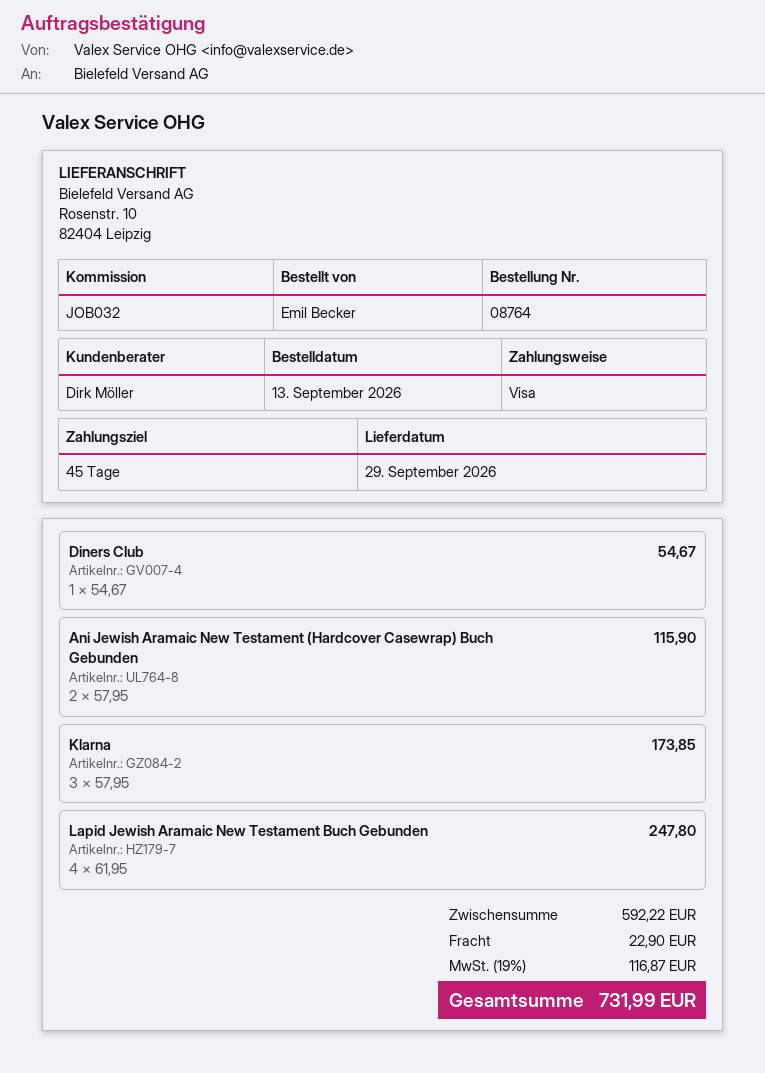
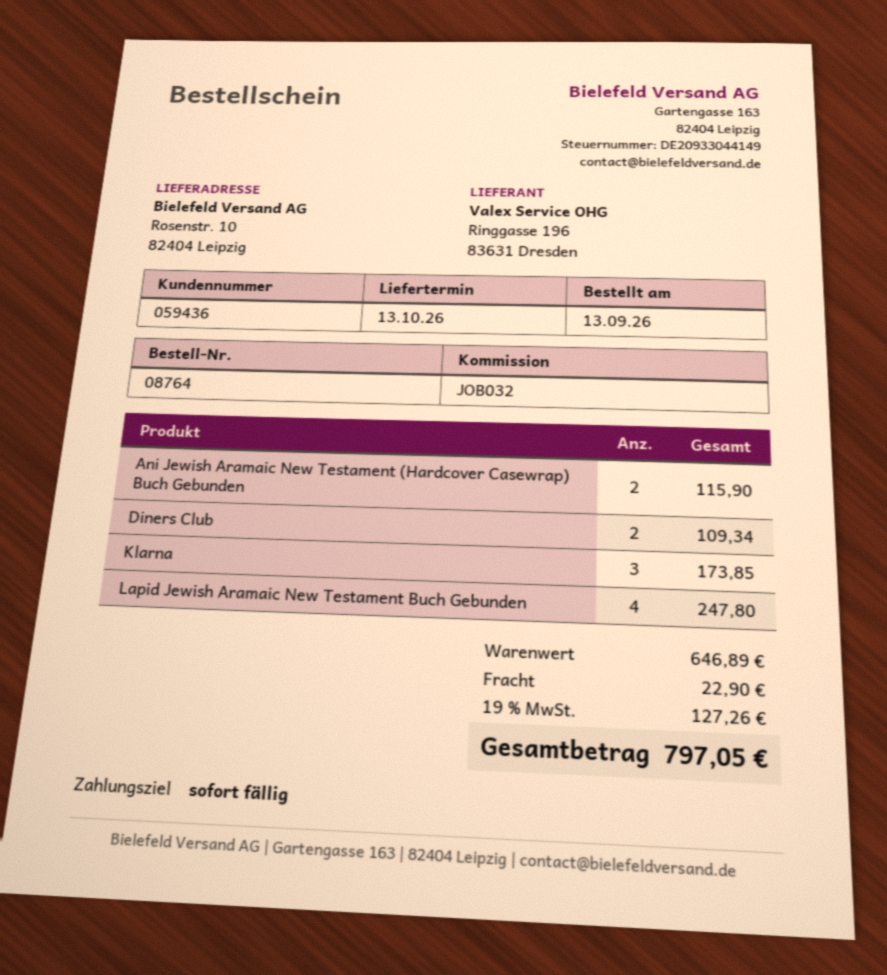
delivery date: 2026-09-29 -> 2026-10-13
payment terms: 45 days -> on receipt
Diners Club: 1 for 54.67 -> 2 for 109.34
subtotal: 592.22 -> 646.89
tax: 19% = 116.87 -> 19% = 127.26
total: 731.99 -> 797.05

